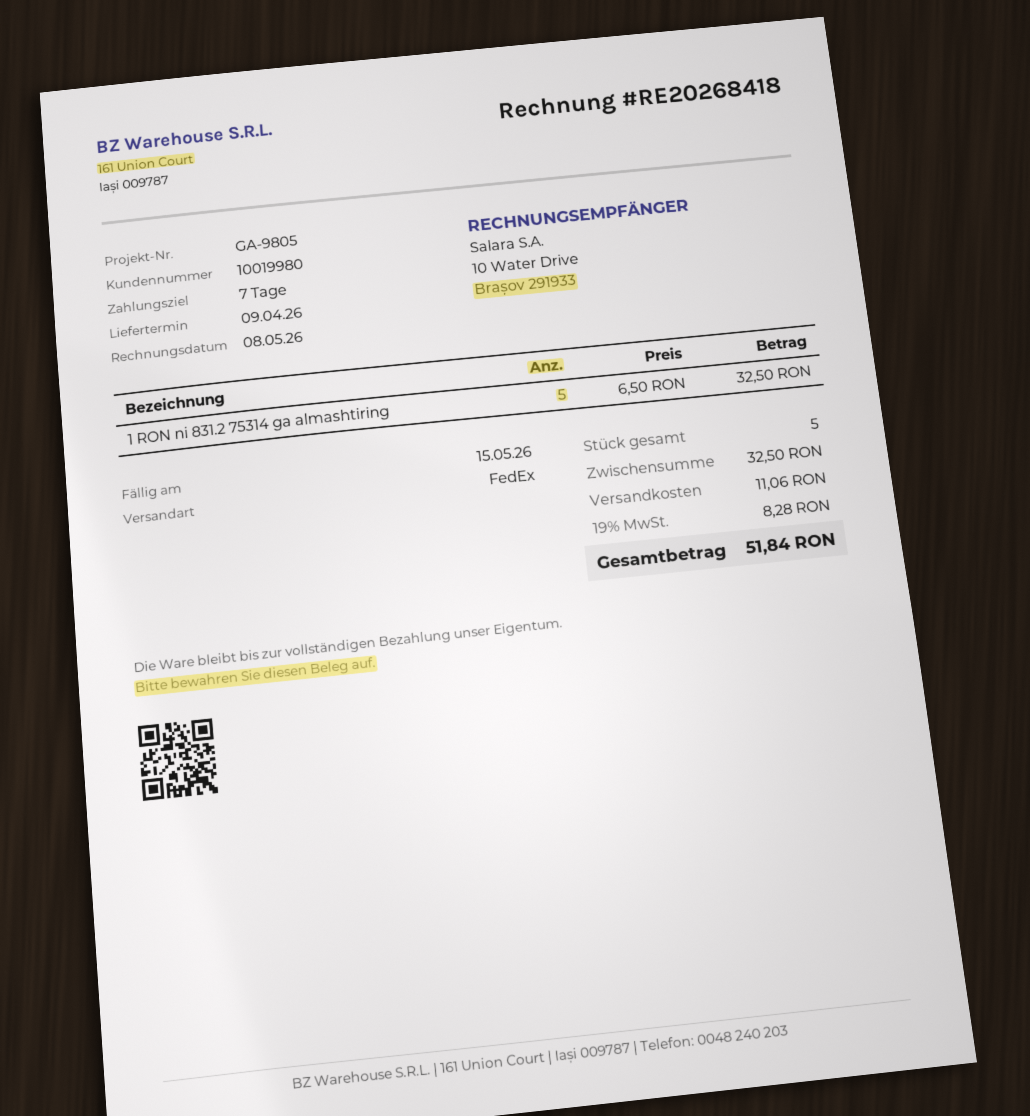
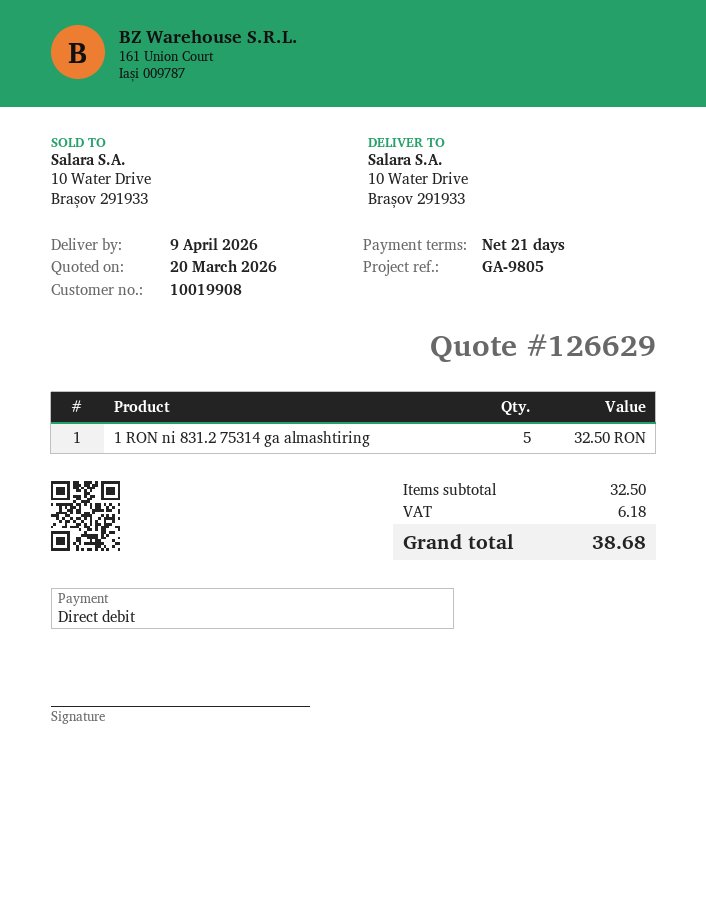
payment terms: 7 days -> 21 days
customer number: 10019980 -> 10019908
shipping: 11.06 -> none
tax: 8.28 -> 6.18
total: 51.84 -> 38.68

